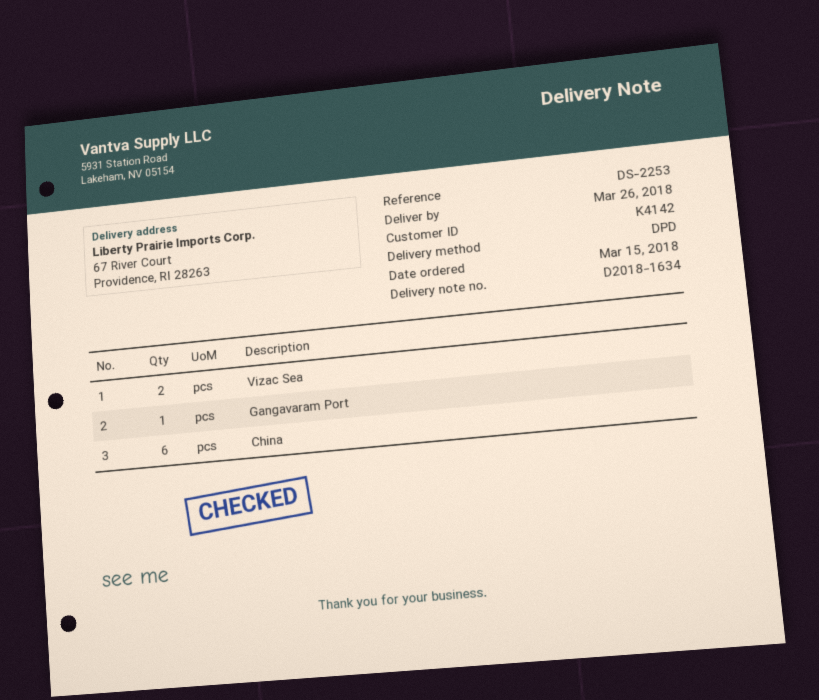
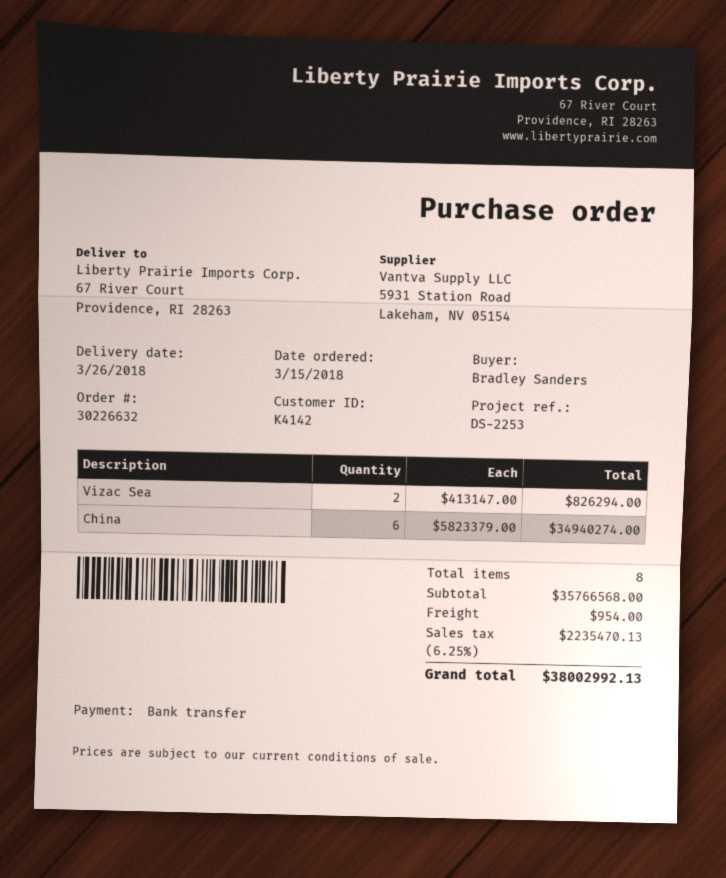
Gangavaram Port: 1 -> none

